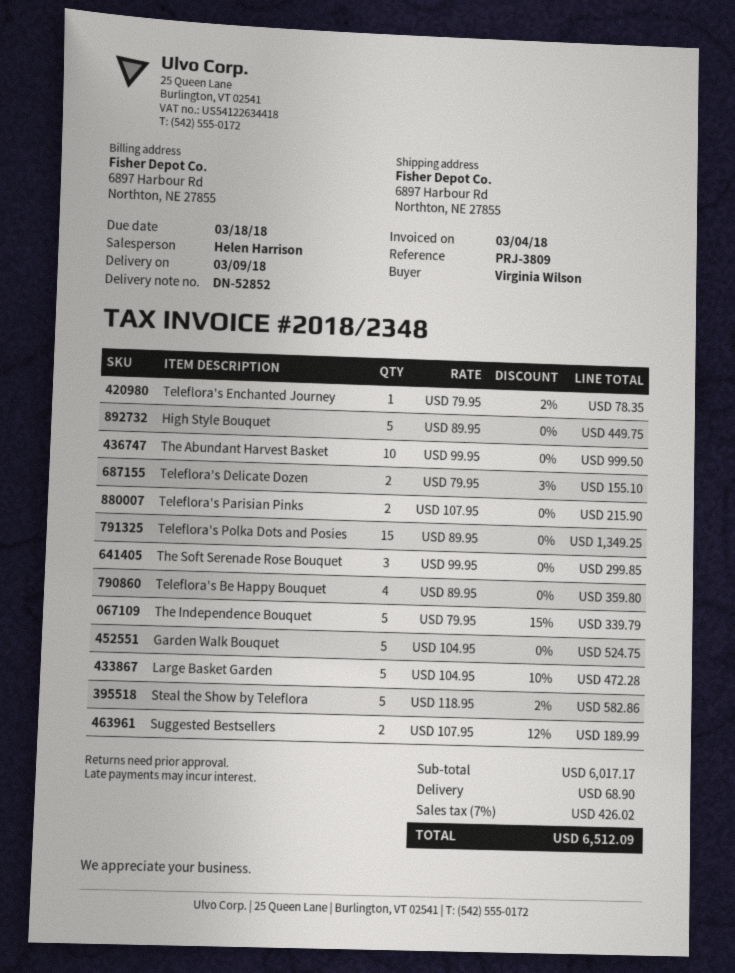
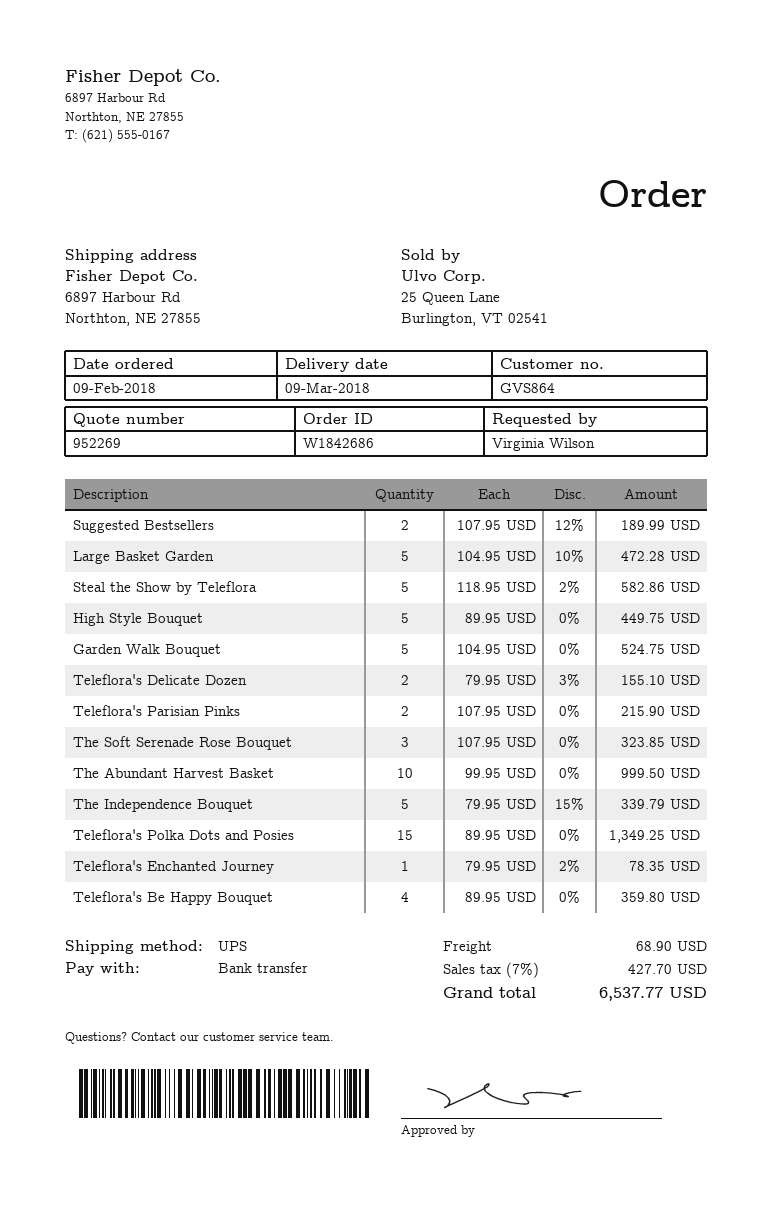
The Soft Serenade Rose Bouquet: 3 x 99.95 = 299.85 -> 3 x 107.95 = 323.85
tax: 7% = 426.02 -> 7% = 427.70
total: 6512.09 -> 6537.77

